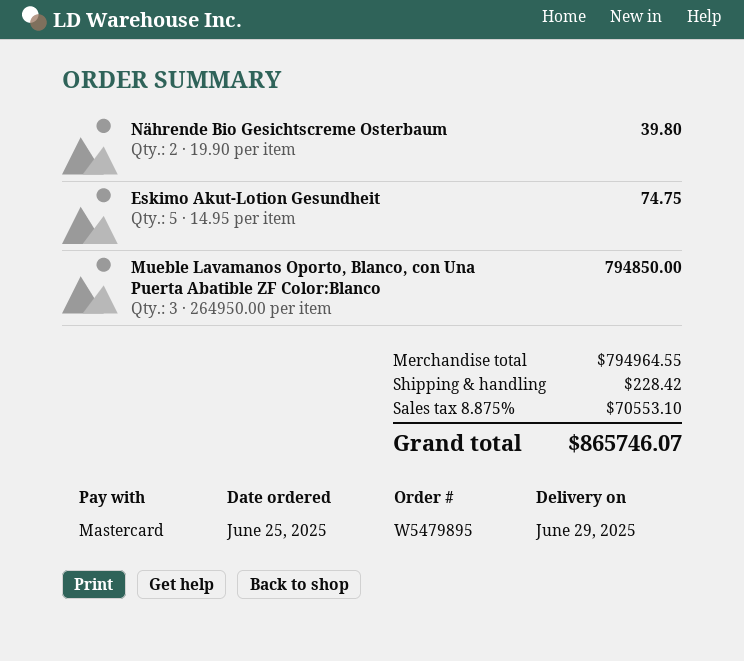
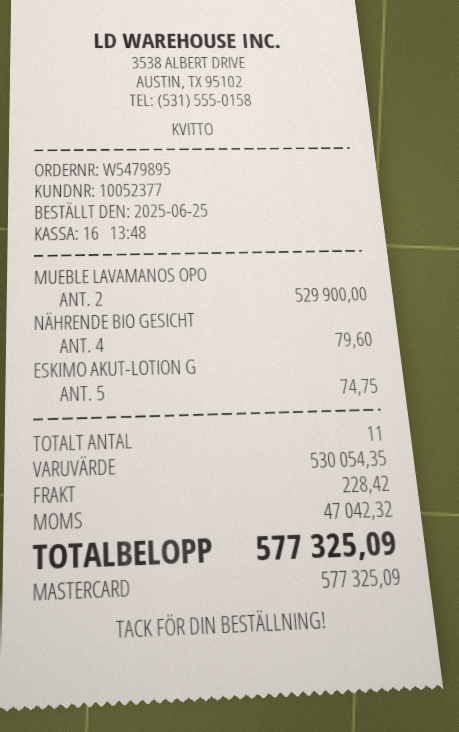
Nährende Bio Gesichtscreme Osterbaum: 2 for 39.80 -> 4 for 79.60
Mueble Lavamanos Oporto, Blanco, con Una Puerta Abatible ZF Color:Blanco: 3 for 794850.00 -> 2 for 529900.00
subtotal: 794964.55 -> 530054.35
tax: 70553.10 -> 47042.32
total: 865746.07 -> 577325.09

